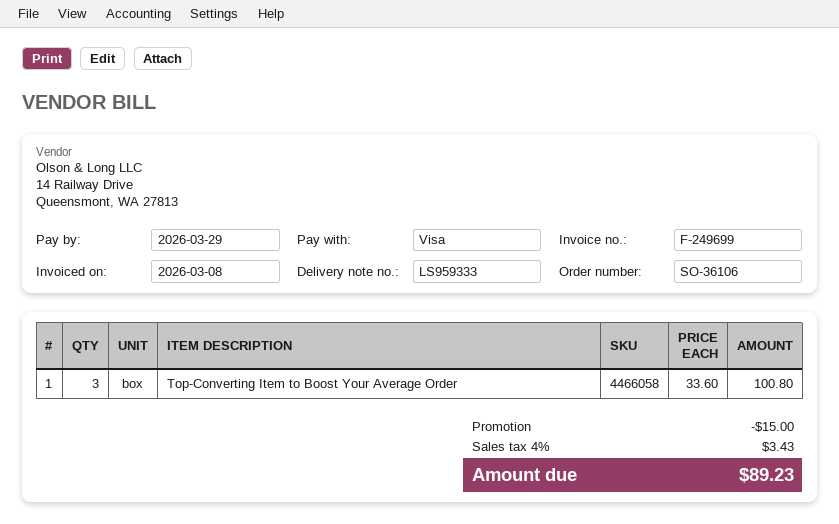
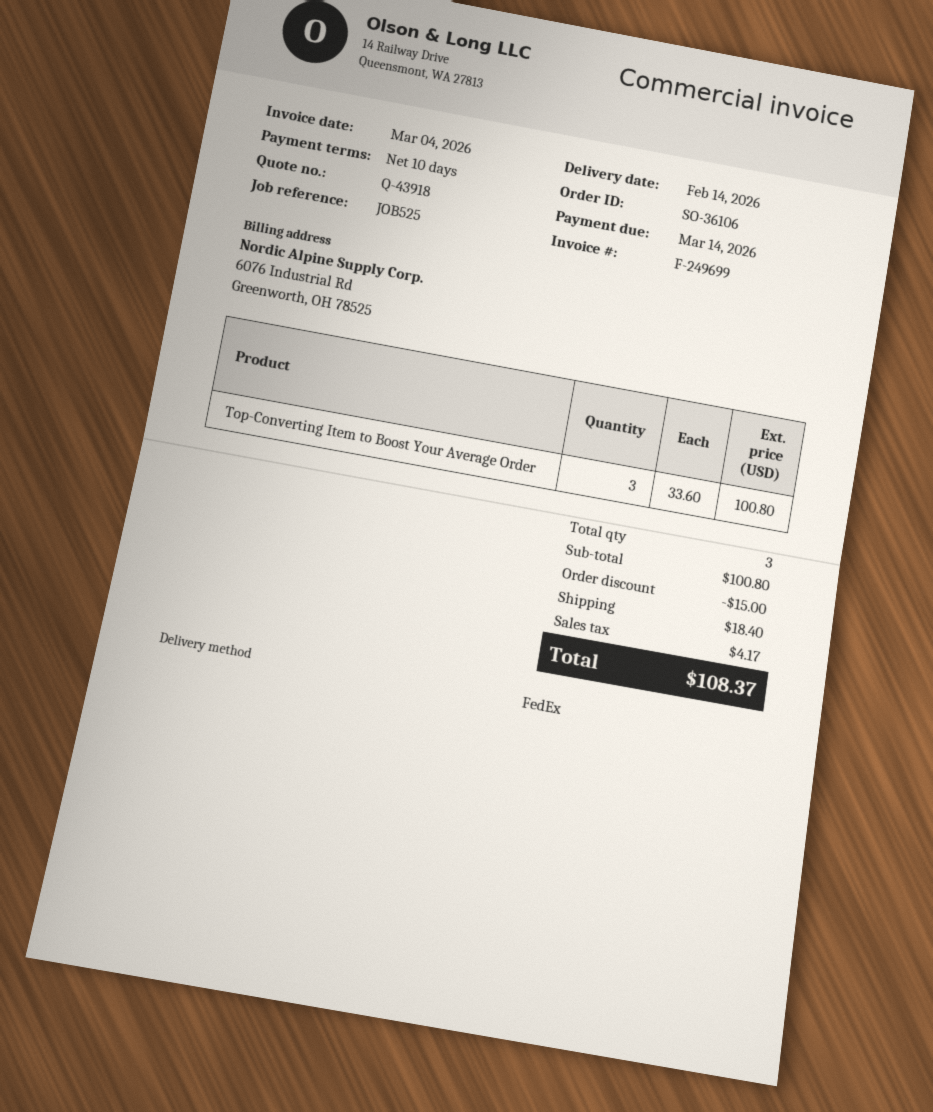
invoice date: 2026-03-08 -> 2026-03-04
due date: 2026-03-29 -> 2026-03-14
shipping: none -> 18.40
tax: 3.43 -> 4.17
total: 89.23 -> 108.37

